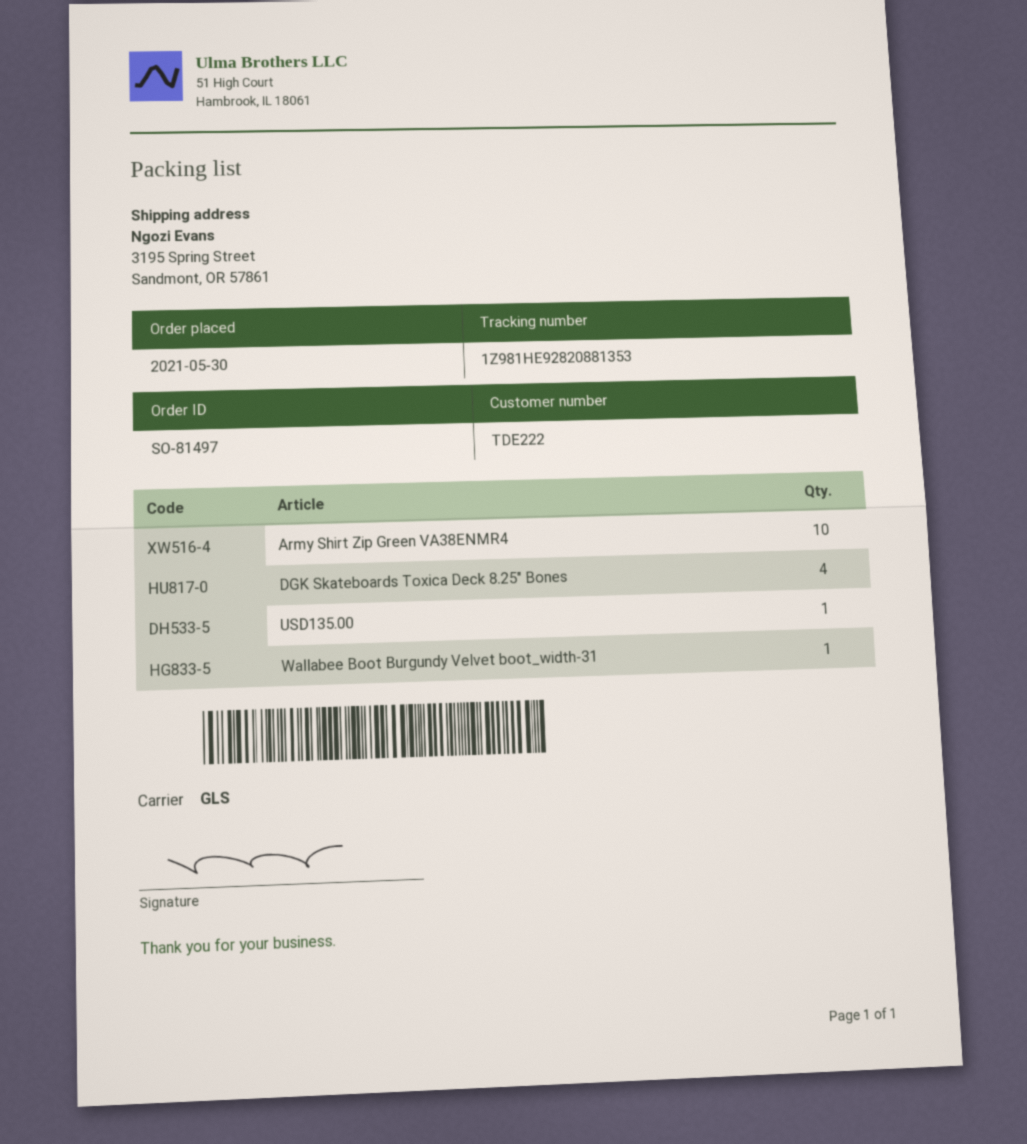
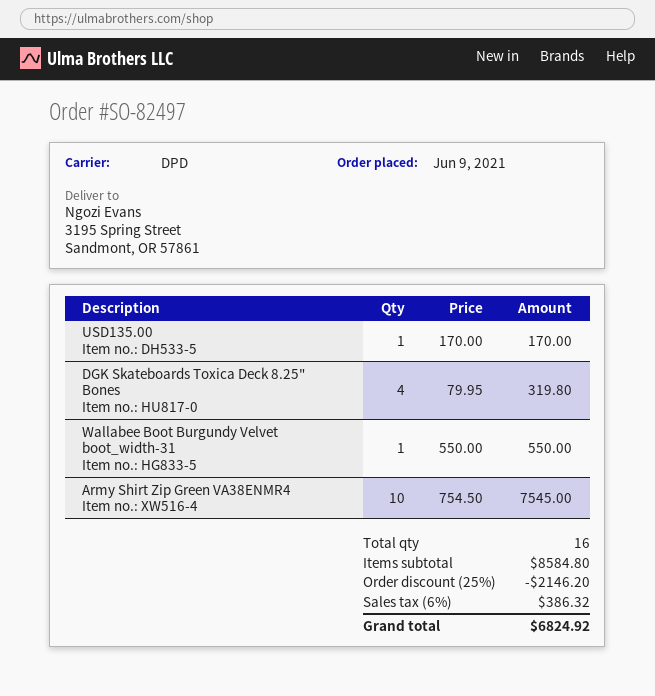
order number: SO-81497 -> SO-82497
order date: 2021-05-30 -> 2021-06-09
shipping method: GLS -> DPD

